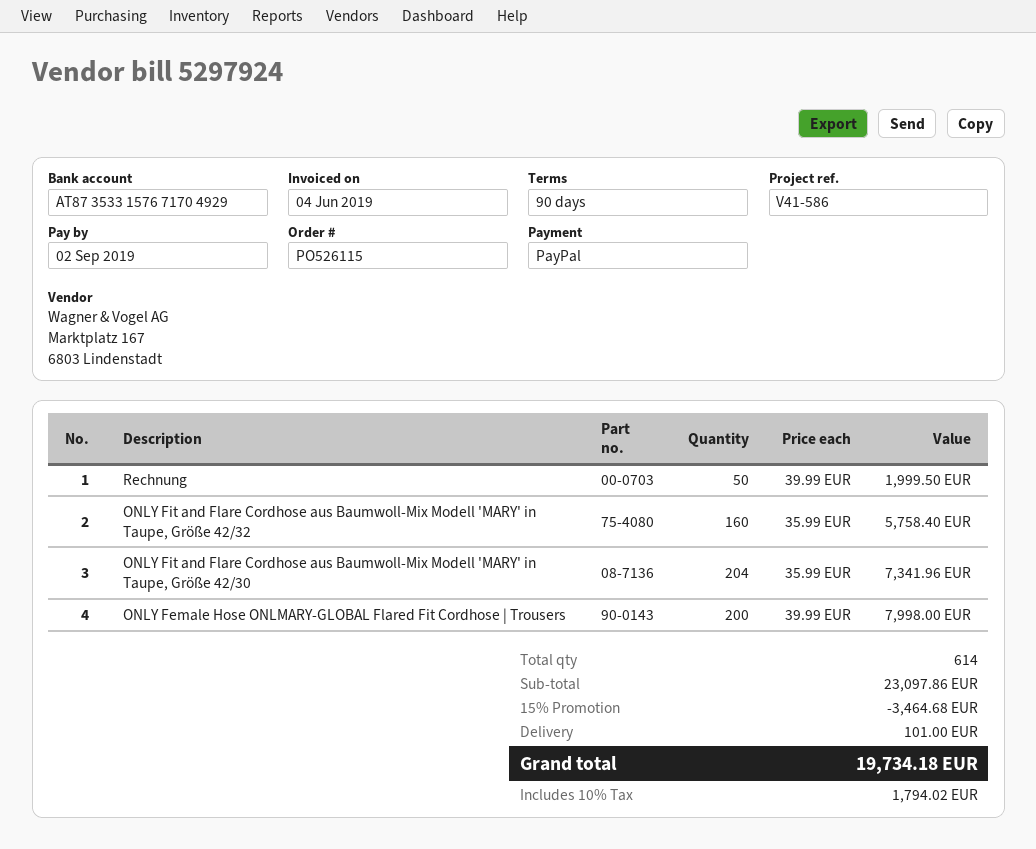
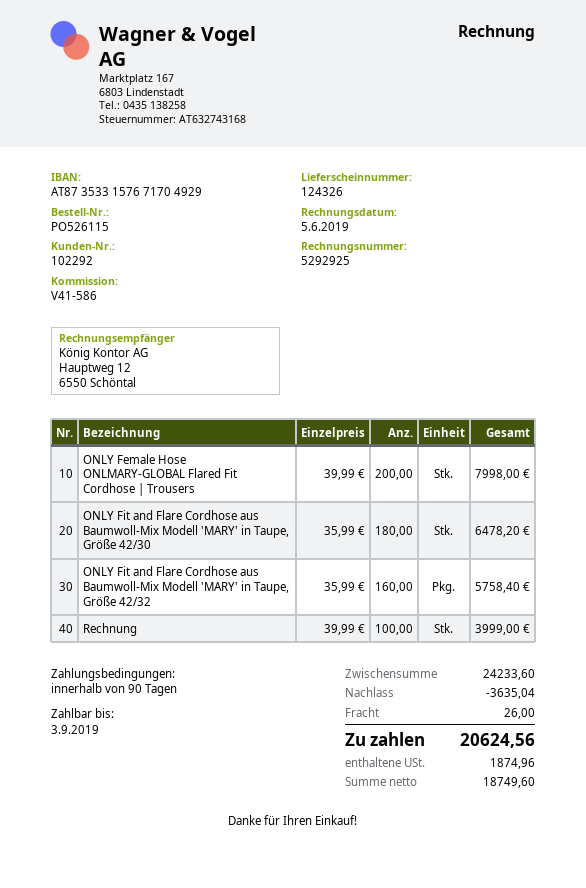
invoice number: 5297924 -> 5292925
invoice date: 2019-06-04 -> 2019-06-05
due date: 2019-09-02 -> 2019-09-03
Rechnung: 50 x 39.99 = 1999.50 -> 100 x 39.99 = 3999.00
ONLY Fit and Flare Cordhose aus Baumwoll-Mix Modell 'MARY' in Taupe, Größe 42/30: 204 x 35.99 = 7341.96 -> 180 x 35.99 = 6478.20
subtotal: 23097.86 -> 24233.60
discount: 3464.68 -> 3635.04
shipping: 101.00 -> 26.00
tax: 1794.02 -> 1874.96
total: 19734.18 -> 20624.56

